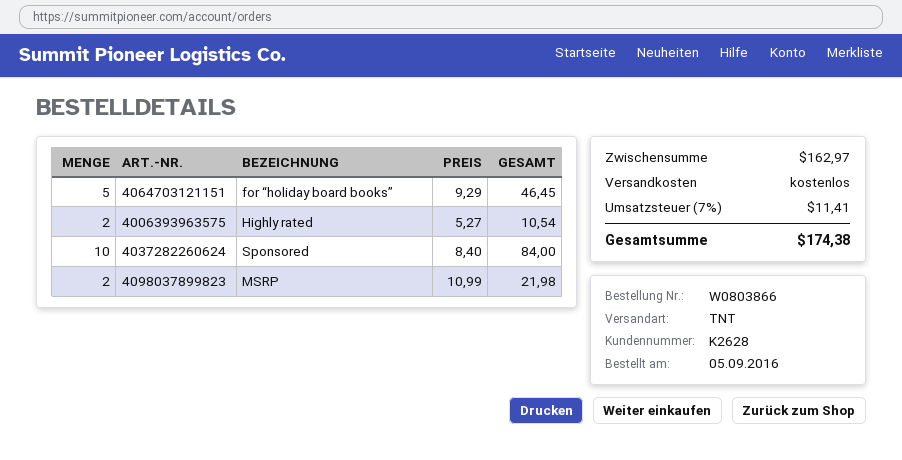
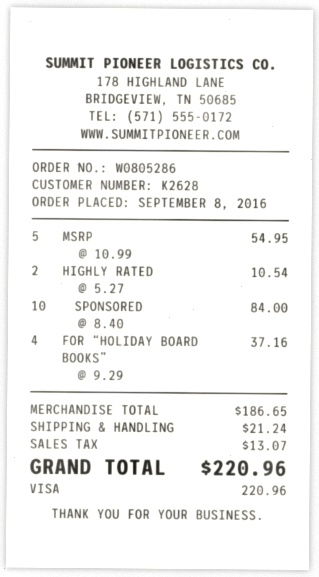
order number: W0803866 -> W0805286
order date: 2016-09-05 -> 2016-09-08
for “holiday board books”: 5 x 9.29 = 46.45 -> 4 x 9.29 = 37.16
MSRP: 2 x 10.99 = 21.98 -> 5 x 10.99 = 54.95
subtotal: 162.97 -> 186.65
shipping: 0.00 -> 21.24
tax: 11.41 -> 13.07
total: 174.38 -> 220.96

